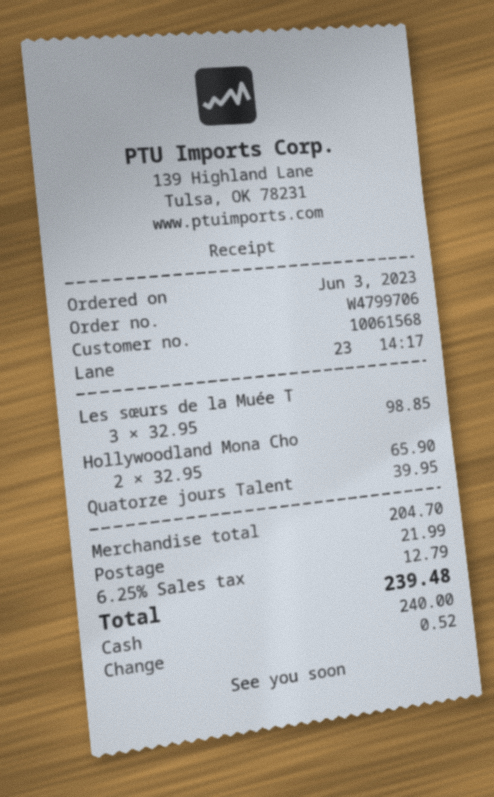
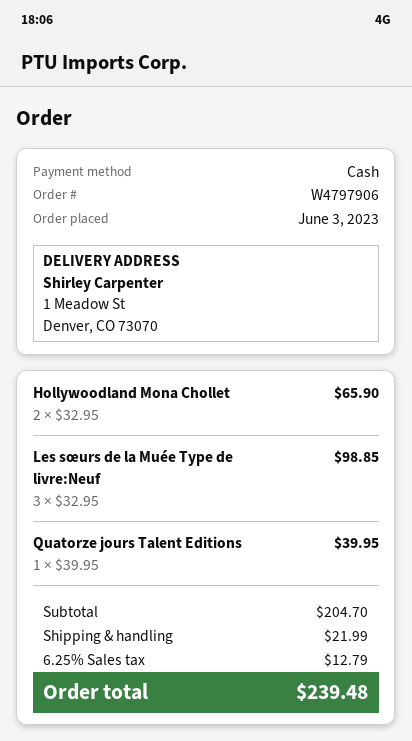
order number: W4799706 -> W4797906

